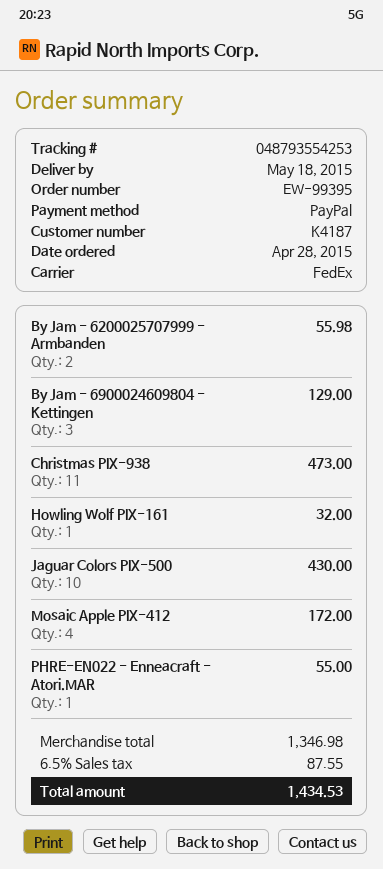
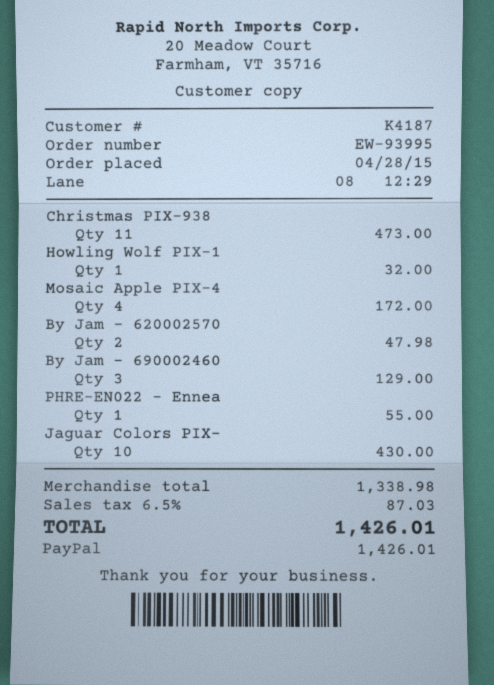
order number: EW-99395 -> EW-93995
By Jam - 6200025707999 - Armbanden: 2 for 55.98 -> 2 for 47.98
subtotal: 1346.98 -> 1338.98
tax: 6.5% = 87.55 -> 6.5% = 87.03
total: 1434.53 -> 1426.01

